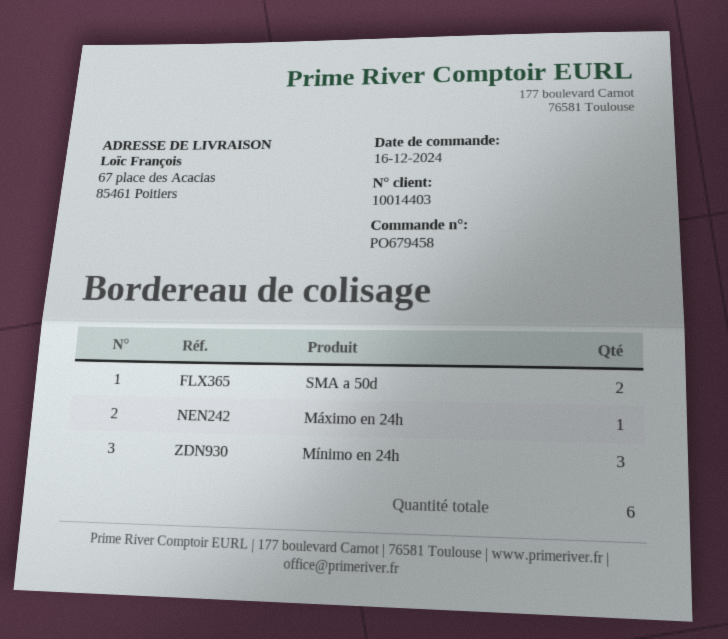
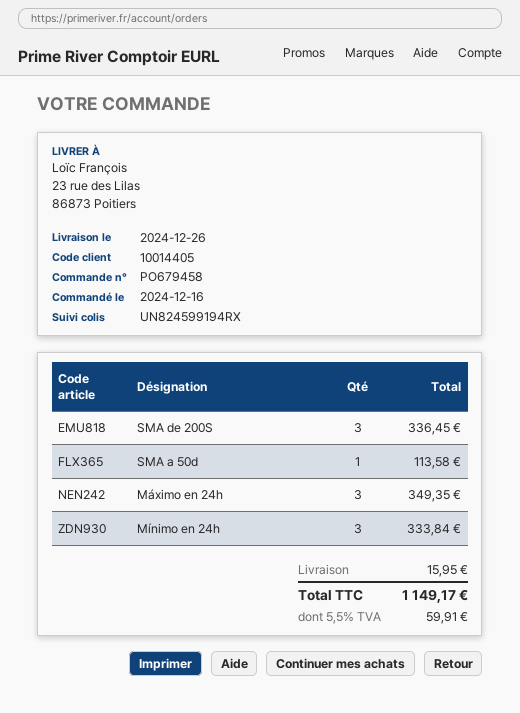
customer number: 10014403 -> 10014405
ship to: 67 place des Acacias, 85461 Poitiers -> 23 rue des Lilas, 86873 Poitiers
SMA a 50d: 2 -> 1
Máximo en 24h: 1 -> 3
SMA de 200S: none -> 3

